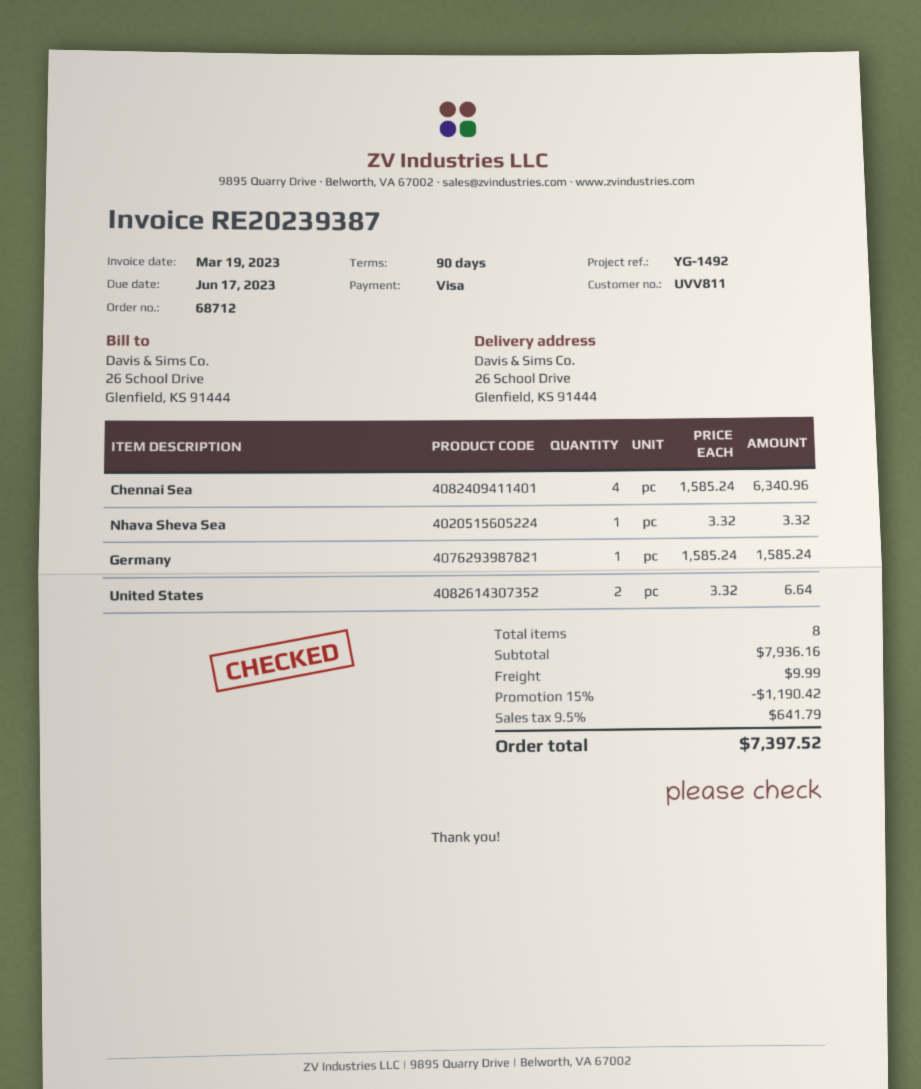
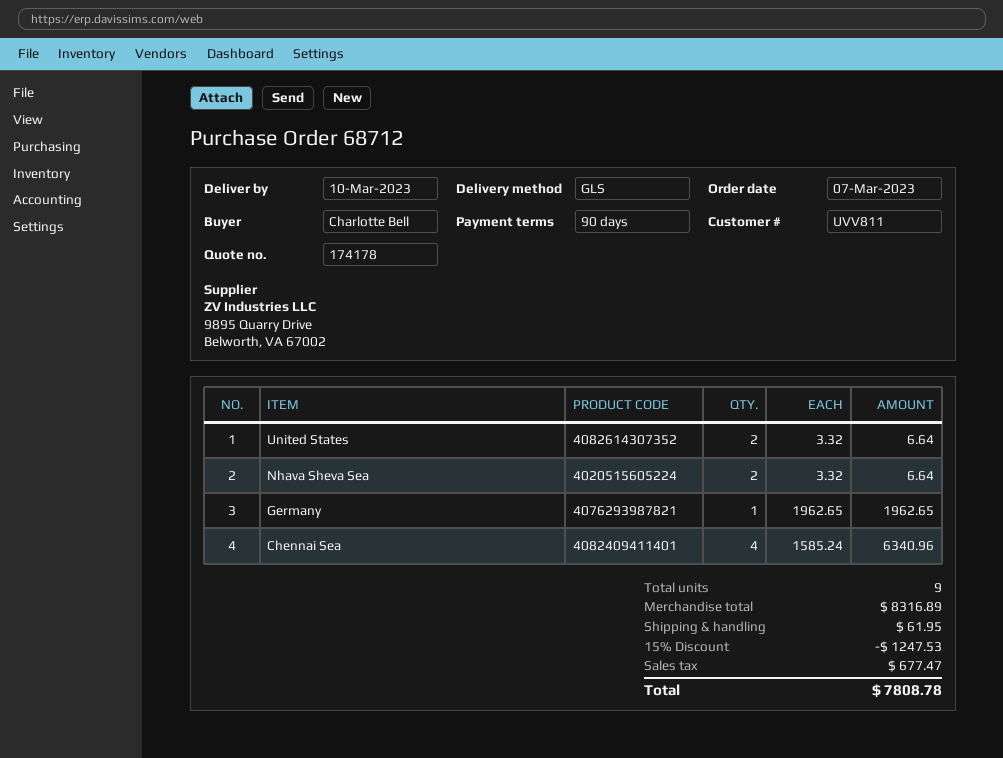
Nhava Sheva Sea: 1 x 3.32 = 3.32 -> 2 x 3.32 = 6.64
Germany: 1 x 1585.24 = 1585.24 -> 1 x 1962.65 = 1962.65
total quantity: 8 -> 9
subtotal: 7936.16 -> 8316.89
discount: 15% = 1190.42 -> 15% = 1247.53
shipping: 9.99 -> 61.95
tax: 641.79 -> 677.47
total: 7397.52 -> 7808.78

